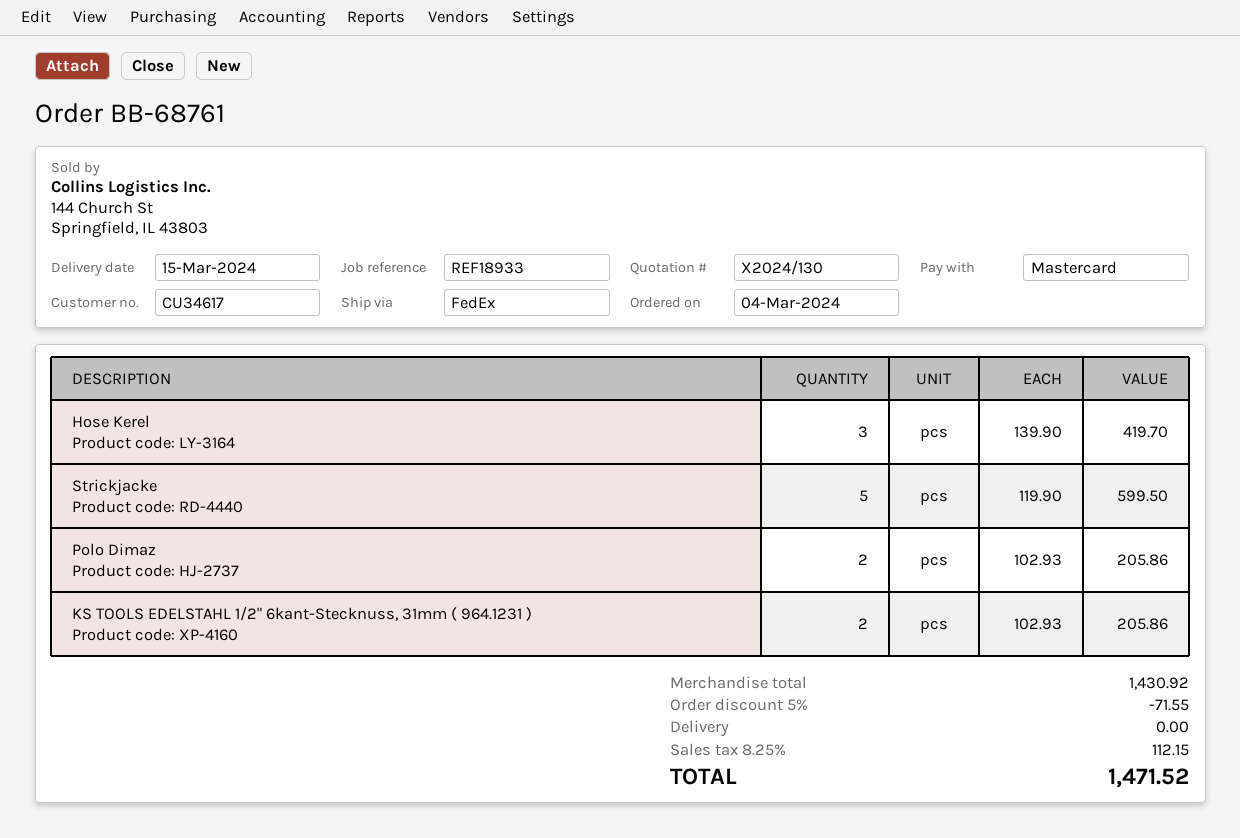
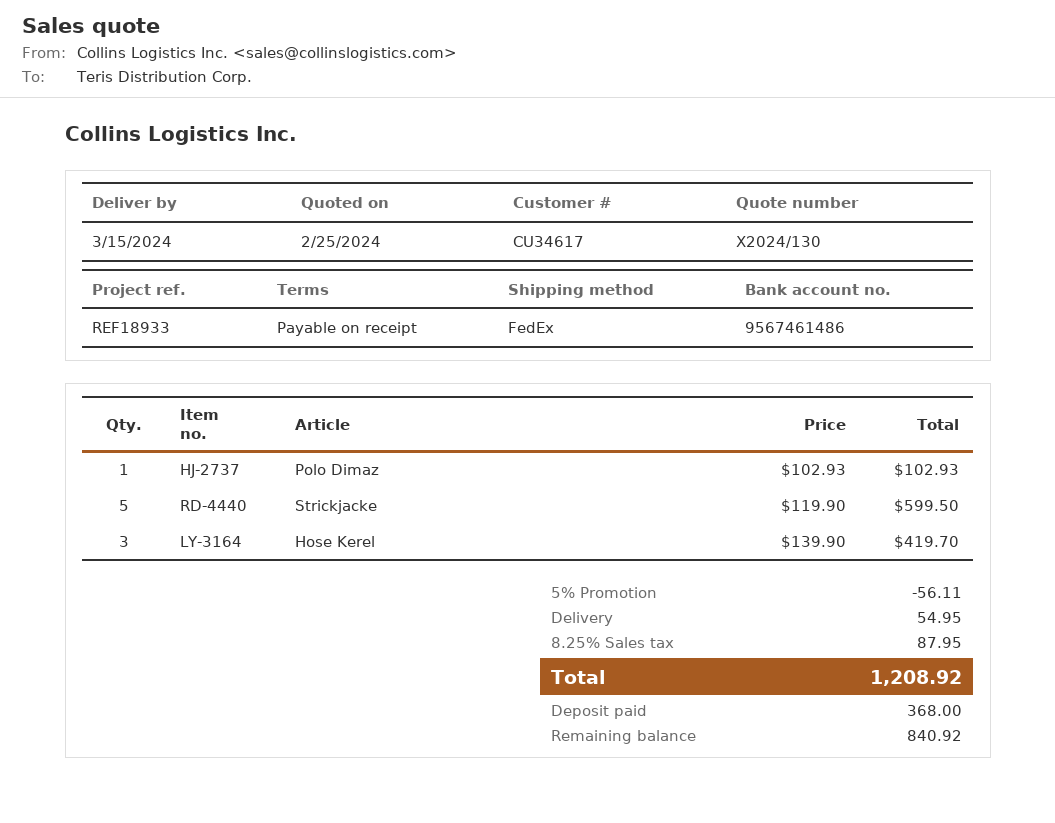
Polo Dimaz: 2 x 102.93 = 205.86 -> 1 x 102.93 = 102.93
KS TOOLS EDELSTAHL 1/2" 6kant-Stecknuss, 31mm ( 964.1231 ): 2 x 102.93 = 205.86 -> none
discount: 5% = 71.55 -> 5% = 56.11
shipping: 0.00 -> 54.95
tax: 8.25% = 112.15 -> 8.25% = 87.95
total: 1471.52 -> 1208.92

